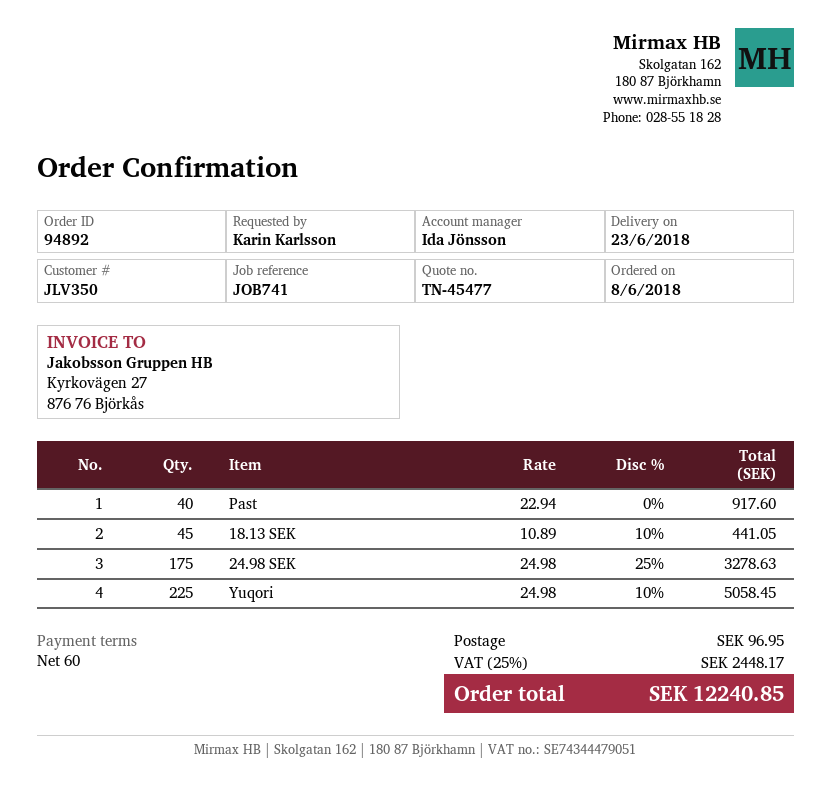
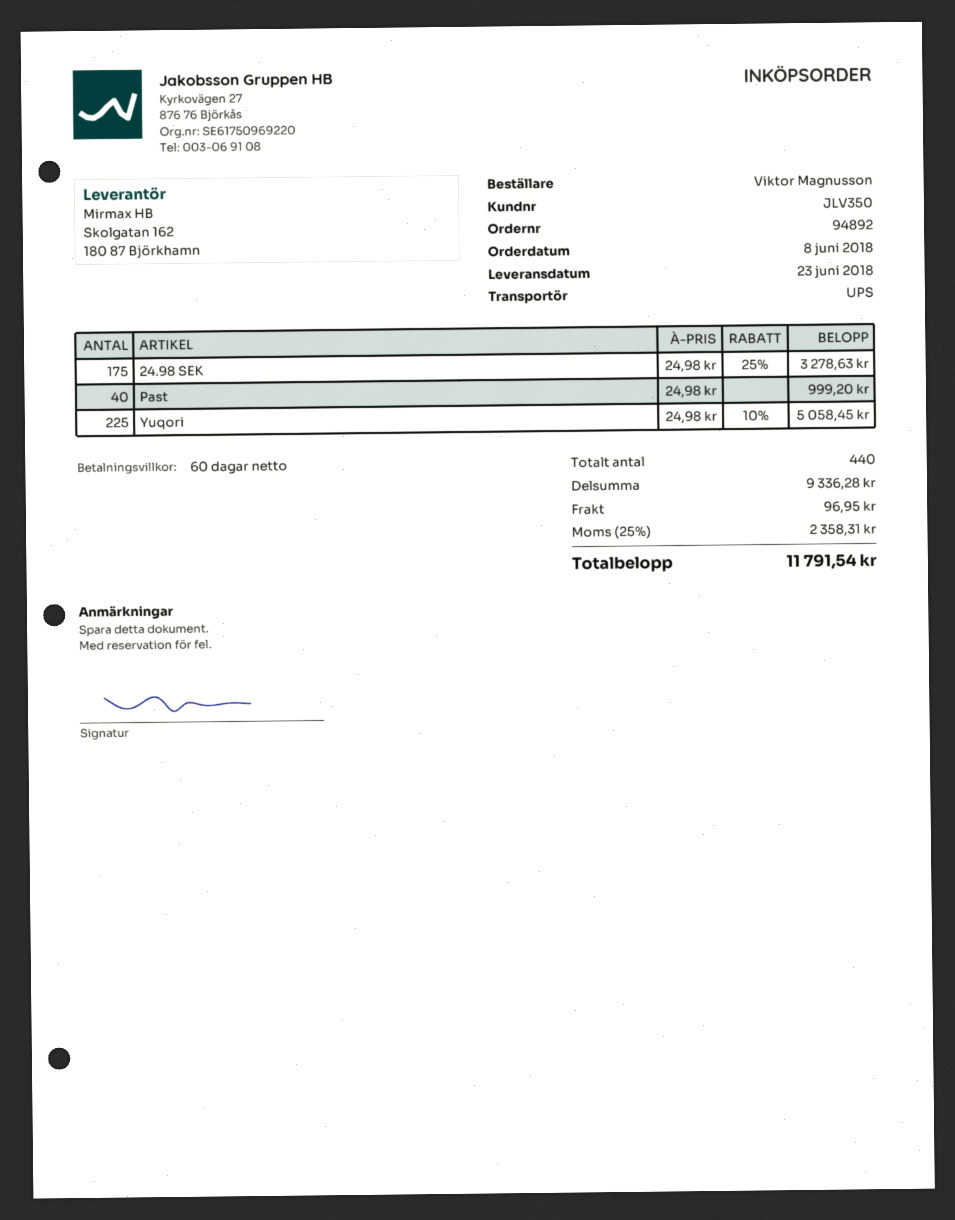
ordered by: Karin Karlsson -> Viktor Magnusson
Past: 40 x 22.94 = 917.60 -> 40 x 24.98 = 999.20
18.13 SEK: 45 x 10.89 - 10% = 441.05 -> none
tax: 25% = 2448.17 -> 25% = 2358.31
total: 12240.85 -> 11791.54

